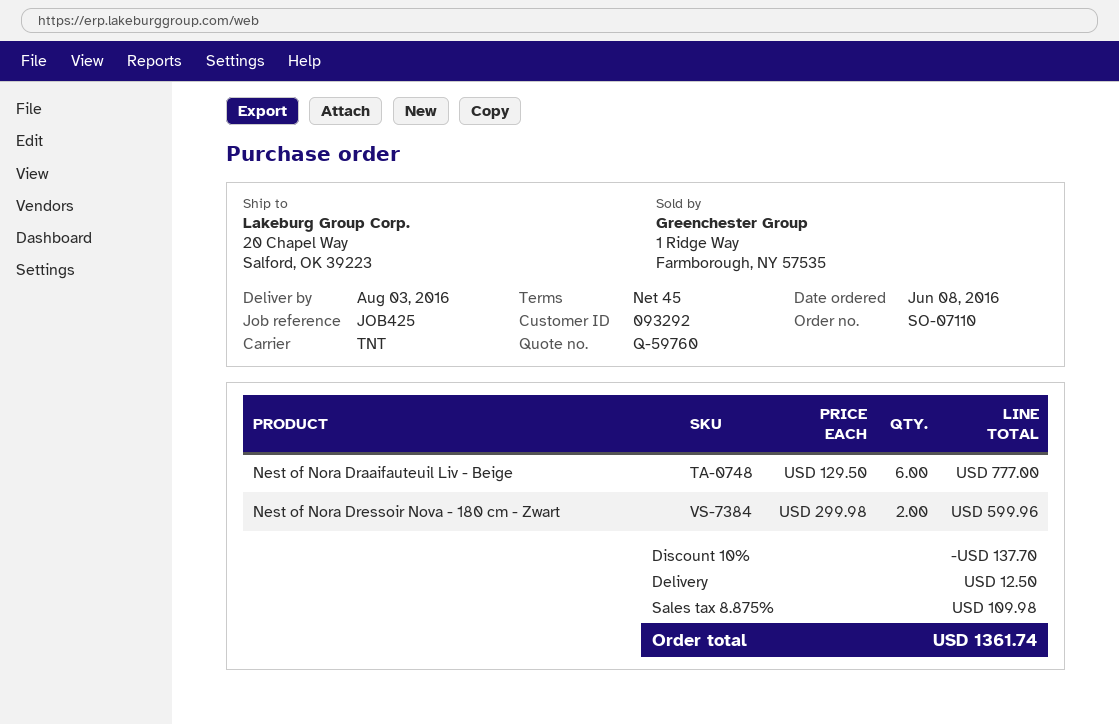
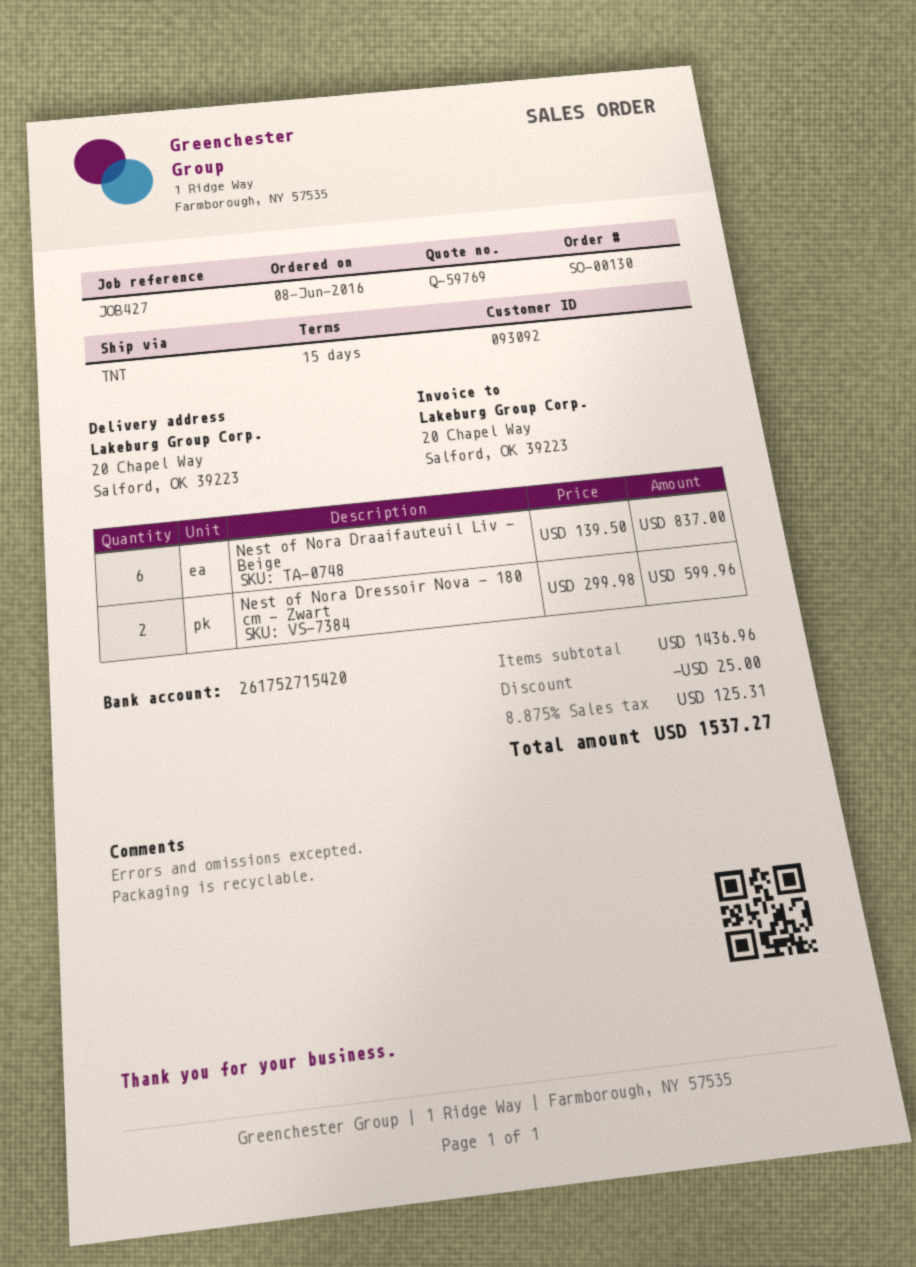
quote number: Q-59760 -> Q-59769
order number: SO-07110 -> SO-00130
payment terms: 45 days -> 15 days
customer number: 093292 -> 093092
reference: JOB425 -> JOB427
Nest of Nora Draaifauteuil Liv - Beige: 6 x 129.50 = 777.00 -> 6 x 139.50 = 837.00
discount: 137.70 -> 25.00
shipping: 12.50 -> none
tax: 8.875% = 109.98 -> 8.875% = 125.31
total: 1361.74 -> 1537.27

